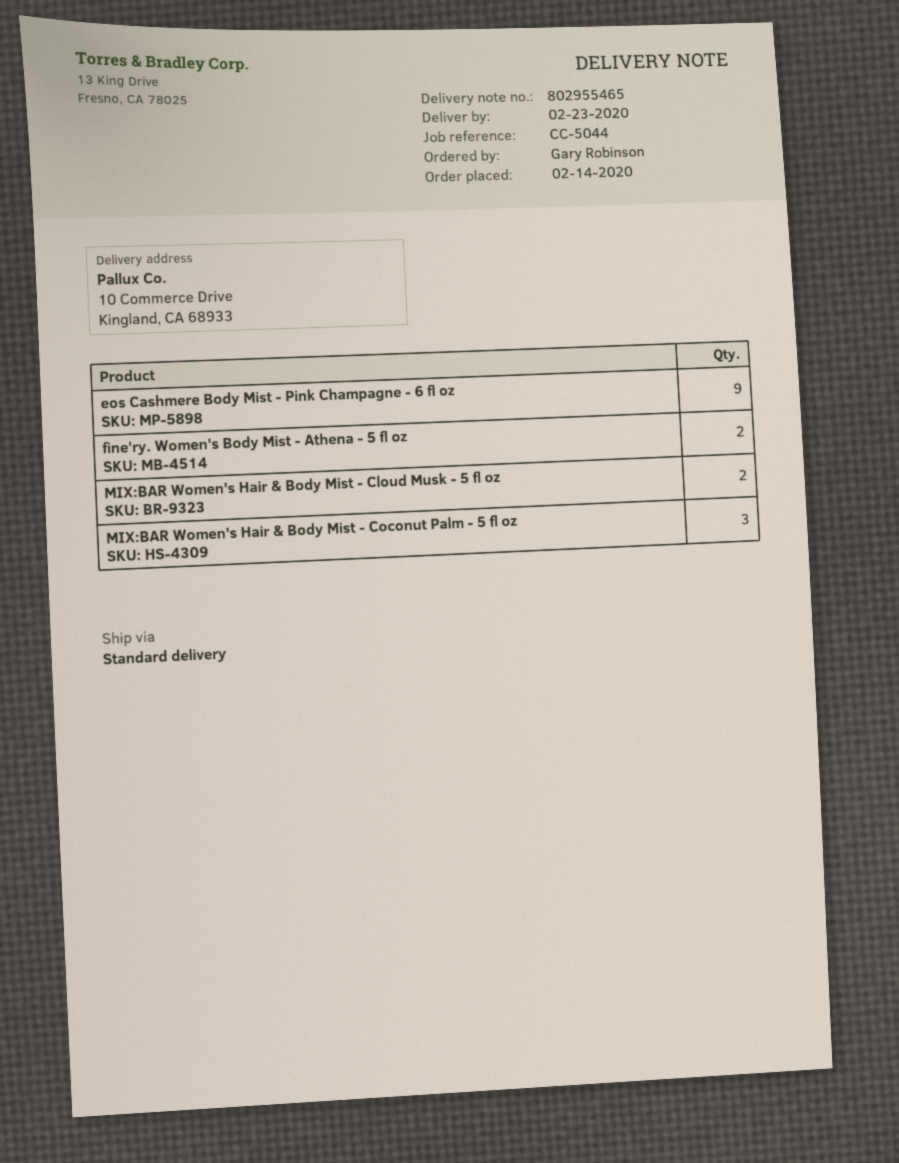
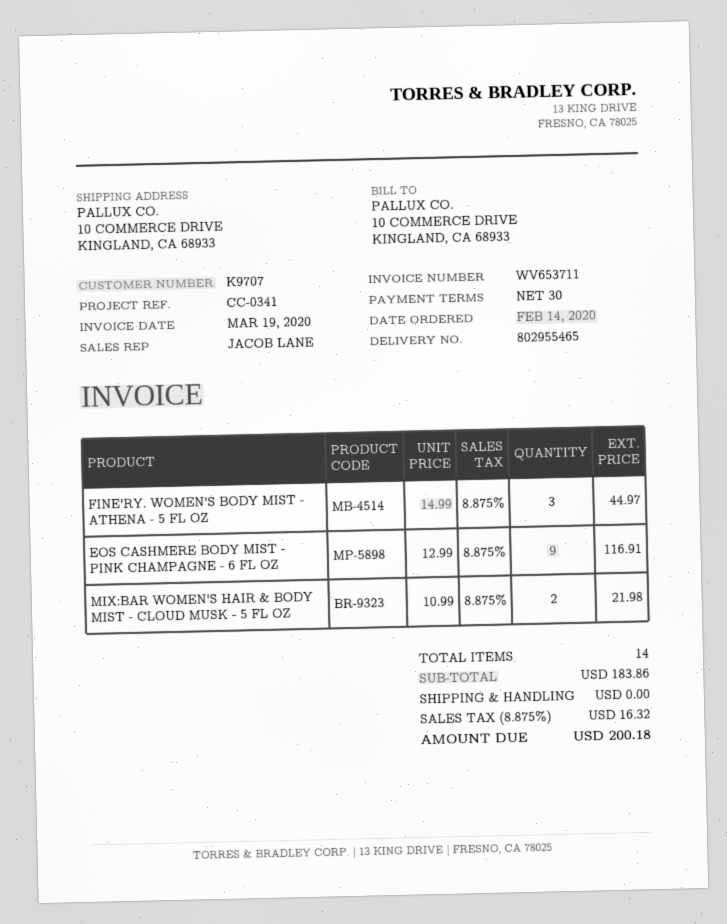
reference: CC-5044 -> CC-0341
fine'ry. Women's Body Mist - Athena - 5 fl oz: 2 -> 3
MIX:BAR Women's Hair & Body Mist - Coconut Palm - 5 fl oz: 3 -> none

